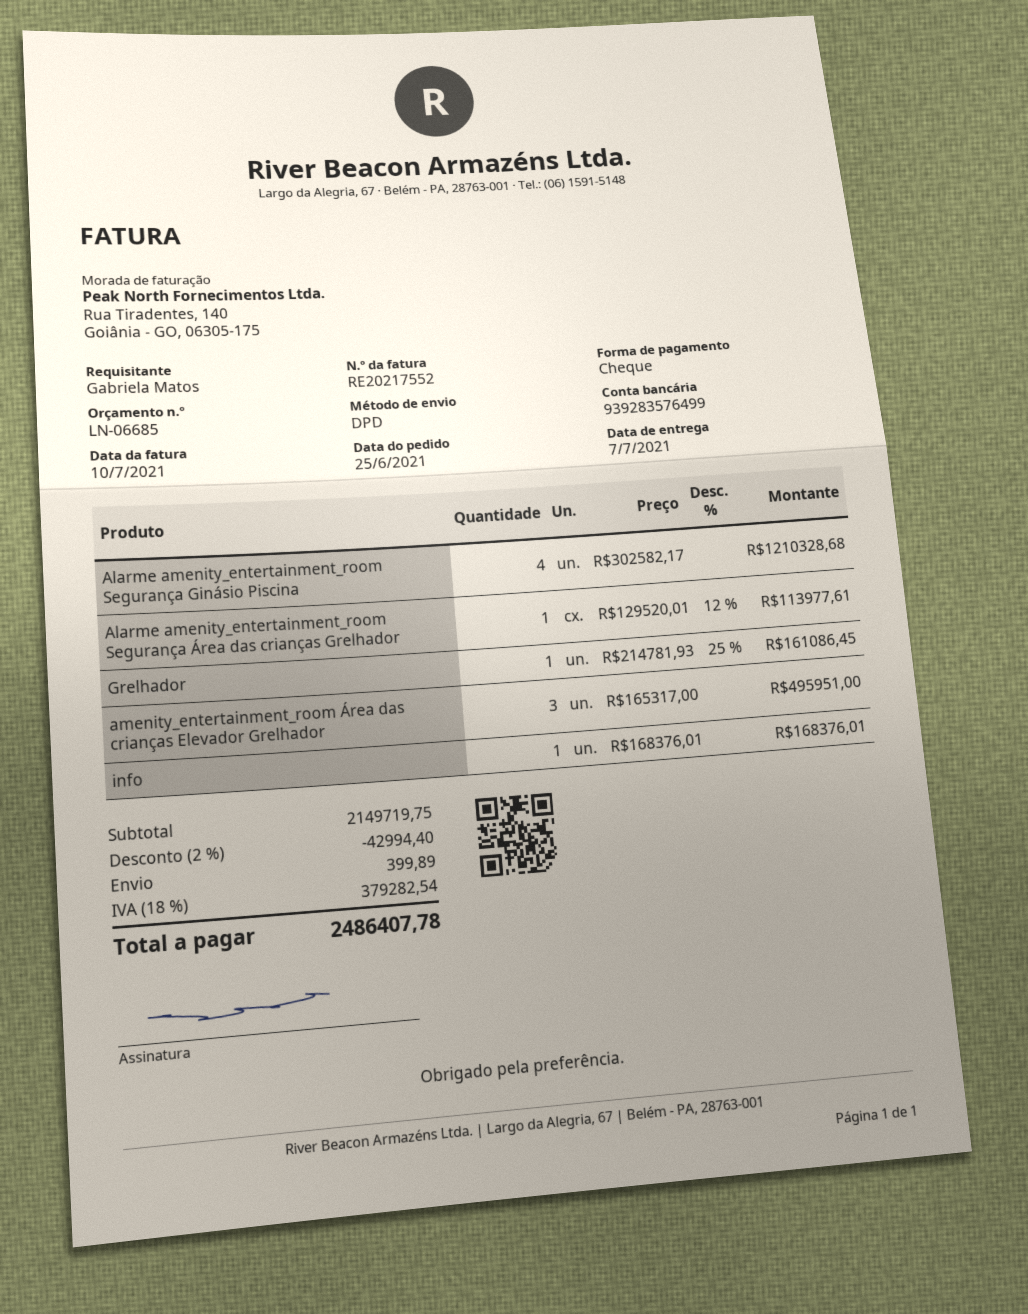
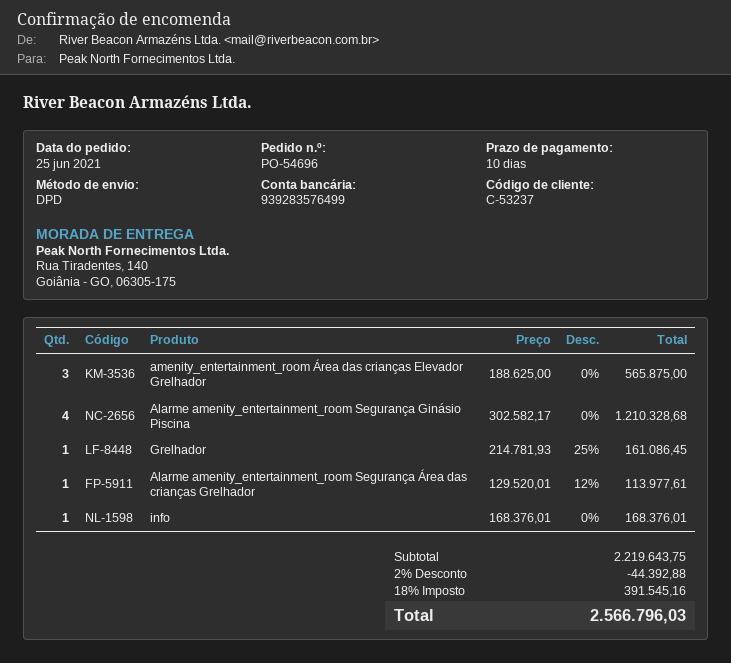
amenity_entertainment_room Área das crianças Elevador Grelhador: 3 x 165317.00 = 495951.00 -> 3 x 188625.00 = 565875.00
subtotal: 2149719.75 -> 2219643.75
discount: 2% = 42994.40 -> 2% = 44392.88
shipping: 399.89 -> none
tax: 18% = 379282.54 -> 18% = 391545.16
total: 2486407.78 -> 2566796.03

